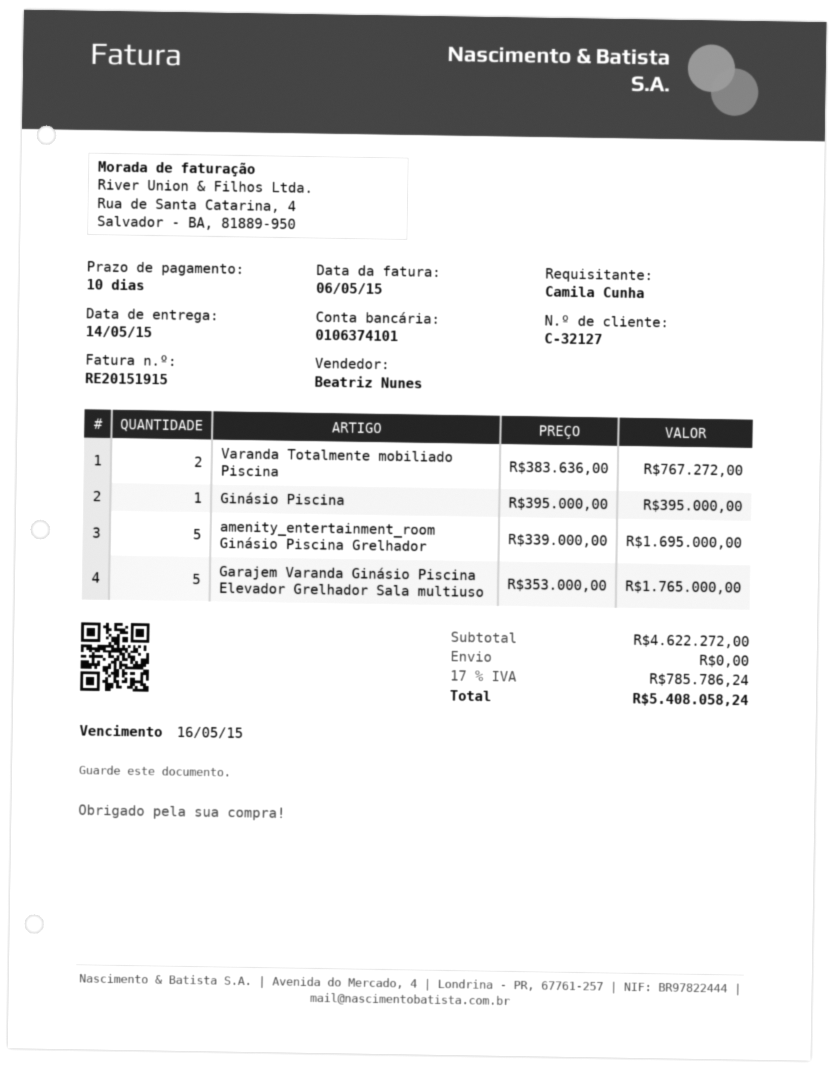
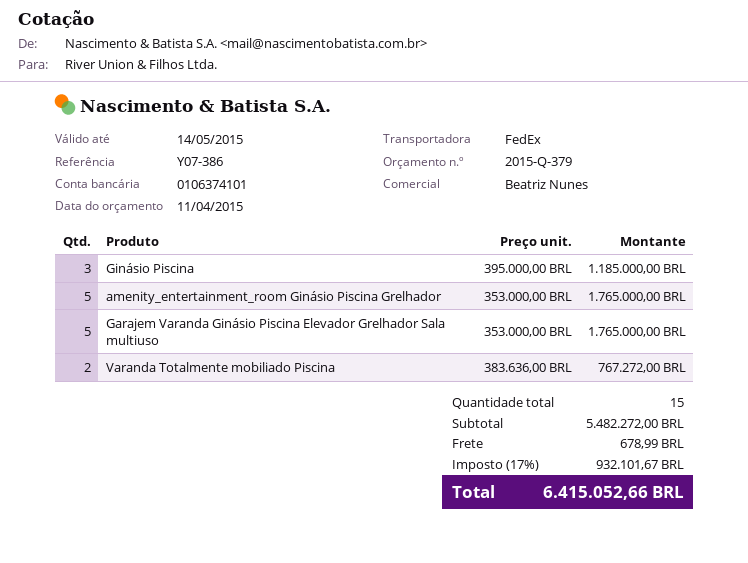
Ginásio Piscina: 1 x 395000.00 = 395000.00 -> 3 x 395000.00 = 1185000.00
amenity_entertainment_room Ginásio Piscina Grelhador: 5 x 339000.00 = 1695000.00 -> 5 x 353000.00 = 1765000.00
subtotal: 4622272.00 -> 5482272.00
shipping: 0.00 -> 678.99
tax: 17% = 785786.24 -> 17% = 932101.67
total: 5408058.24 -> 6415052.66

